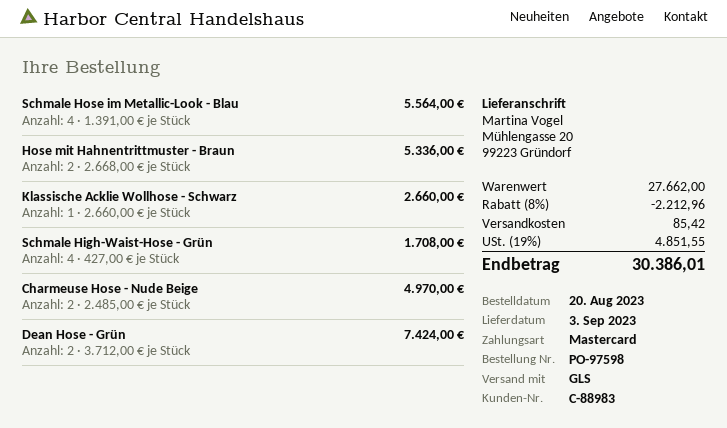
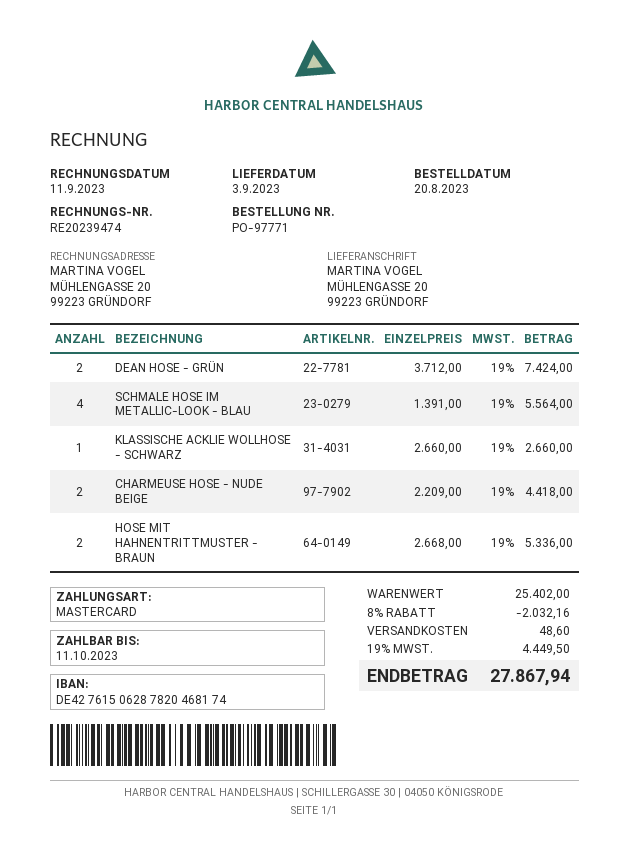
order number: PO-97598 -> PO-97771
Schmale High-Waist-Hose - Grün: 4 x 427.00 = 1708.00 -> none
Charmeuse Hose - Nude Beige: 2 x 2485.00 = 4970.00 -> 2 x 2209.00 = 4418.00
subtotal: 27662.00 -> 25402.00
discount: 8% = 2212.96 -> 8% = 2032.16
shipping: 85.42 -> 48.60
tax: 19% = 4851.55 -> 19% = 4449.50
total: 30386.01 -> 27867.94

